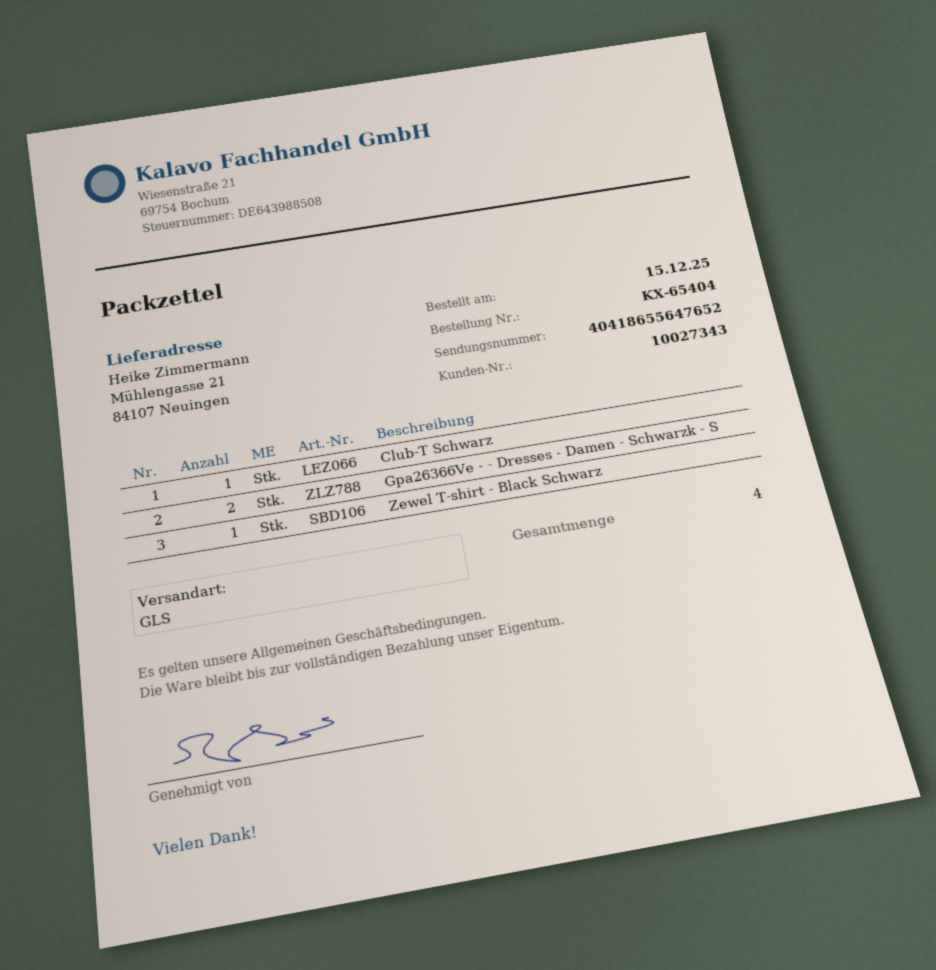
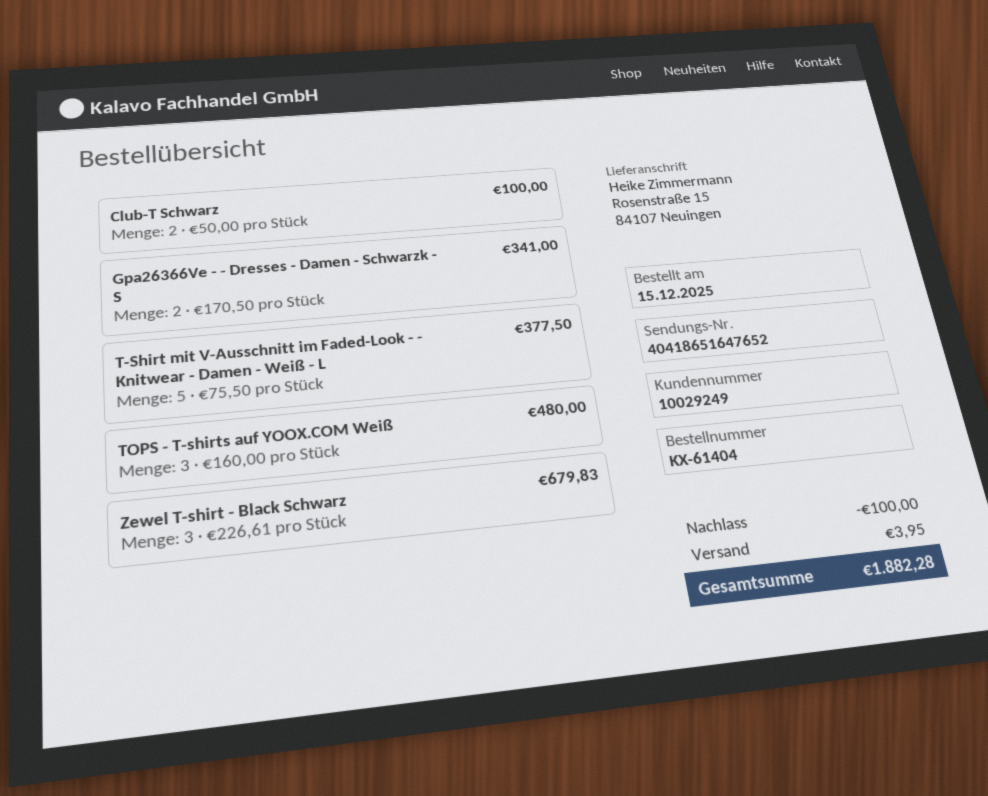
order number: KX-65404 -> KX-61404
customer number: 10027343 -> 10029249
tracking number: 40418655647652 -> 40418651647652
ship to: Mühlengasse 21, 84107 Neuingen -> Rosenstraße 15, 84107 Neuingen
Club-T Schwarz: 1 -> 2
Zewel T-shirt - Black Schwarz: 1 -> 3
T-Shirt mit V-Ausschnitt im Faded-Look - - Knitwear - Damen - Weiß - L: none -> 5
TOPS - T-shirts auf YOOX.COM Weiß: none -> 3

